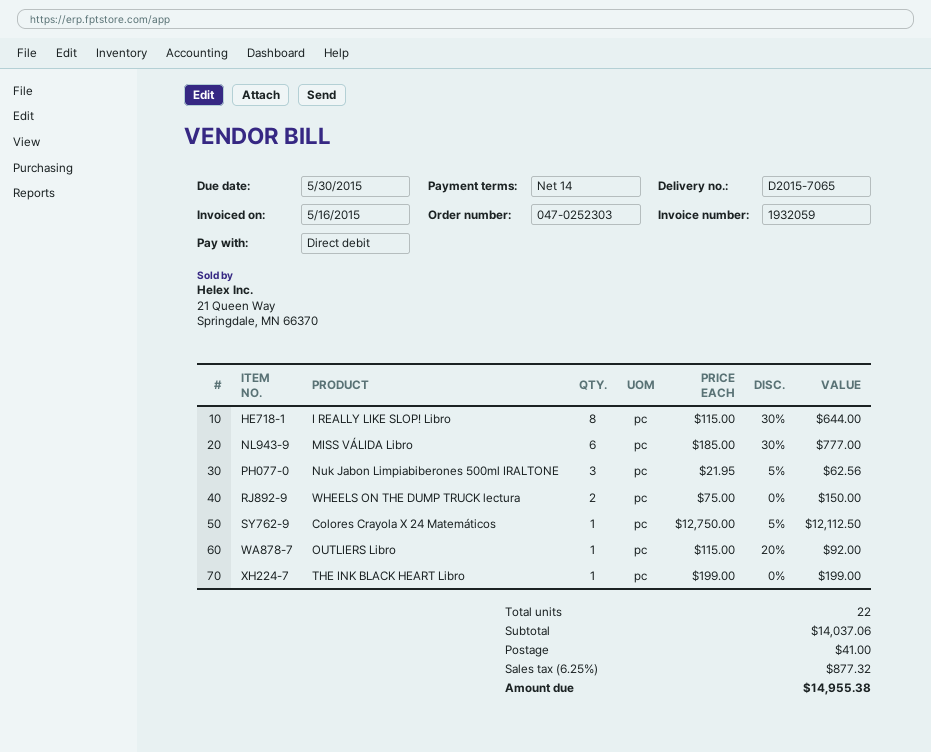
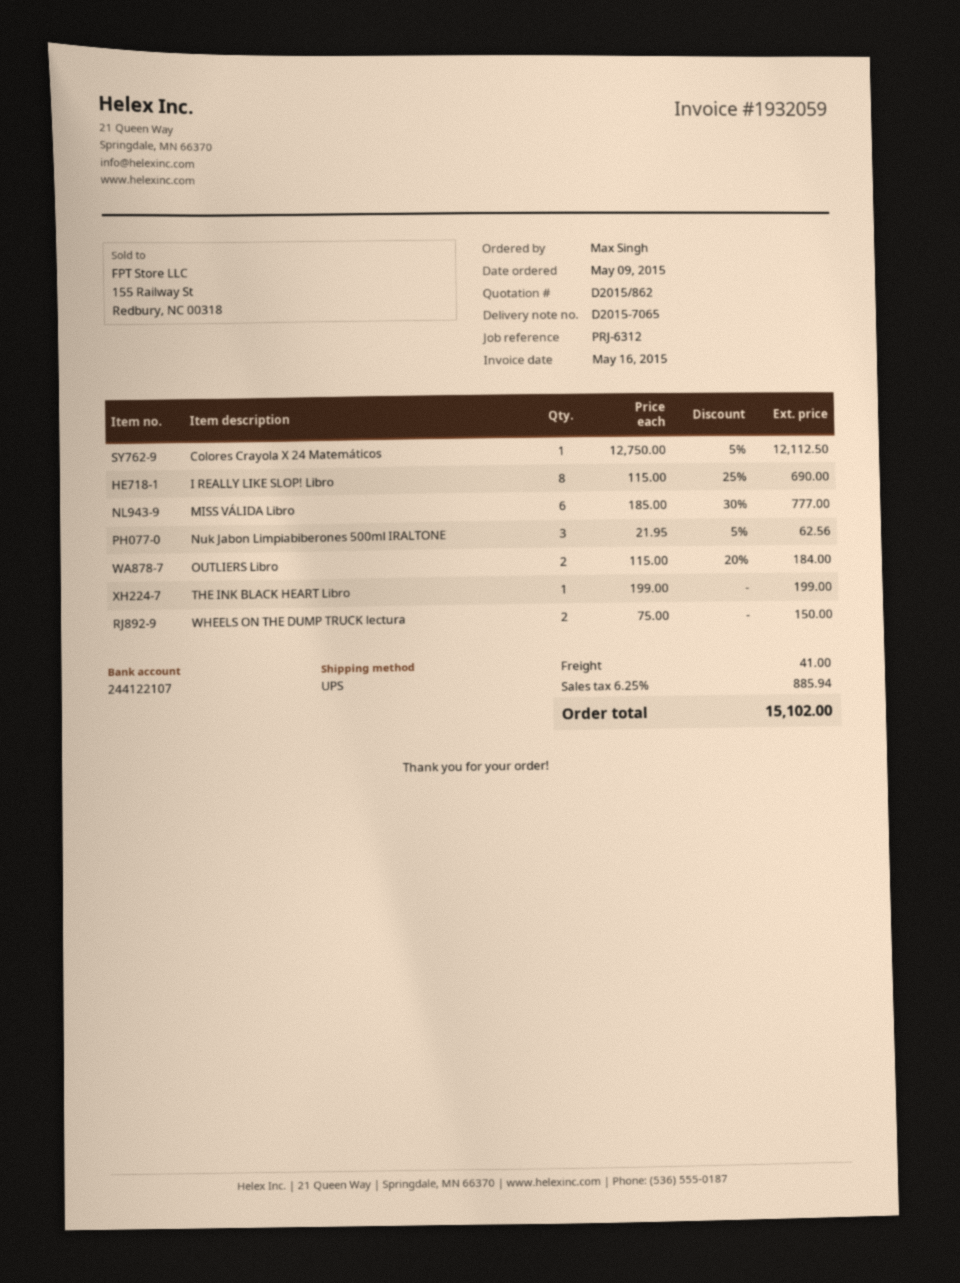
I REALLY LIKE SLOP! Libro: 8 x 115.00 - 30% = 644.00 -> 8 x 115.00 - 25% = 690.00
OUTLIERS Libro: 1 x 115.00 - 20% = 92.00 -> 2 x 115.00 - 20% = 184.00
tax: 6.25% = 877.32 -> 6.25% = 885.94
total: 14955.38 -> 15102.00

